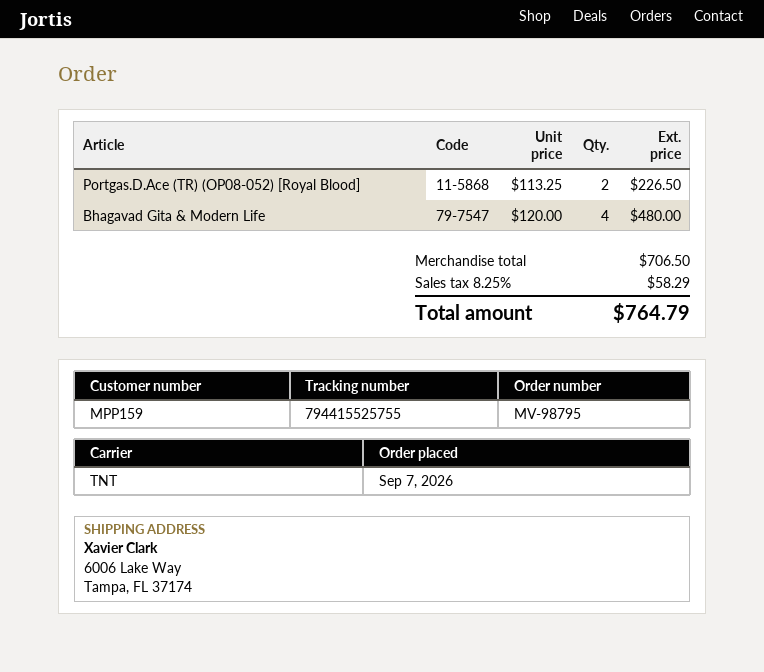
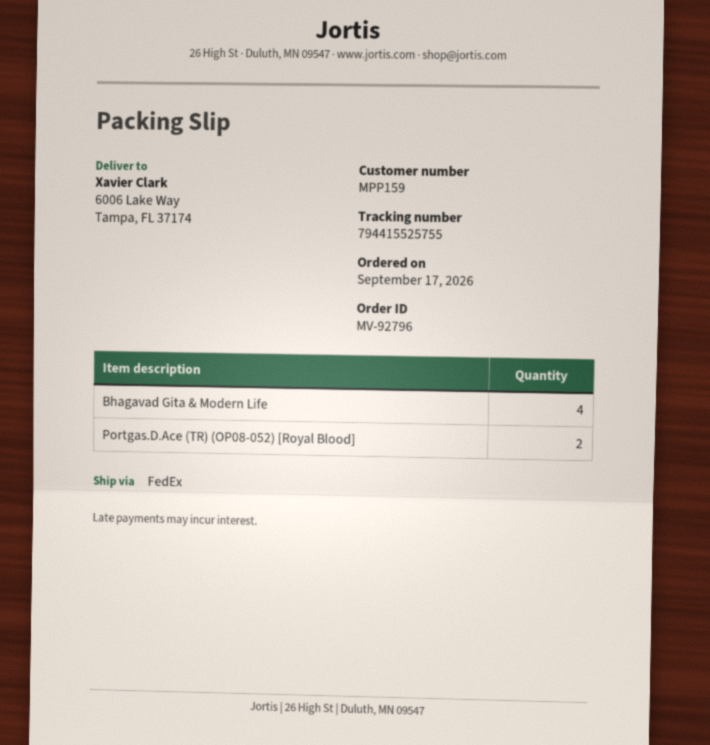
order number: MV-98795 -> MV-92796
order date: 2026-09-07 -> 2026-09-17
shipping method: TNT -> FedEx

